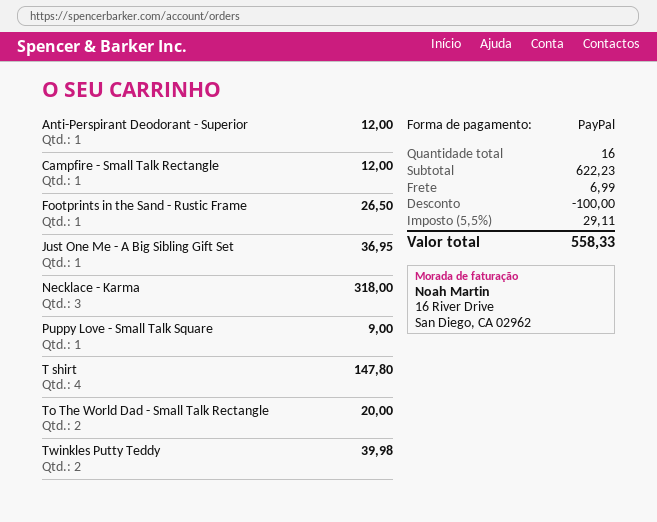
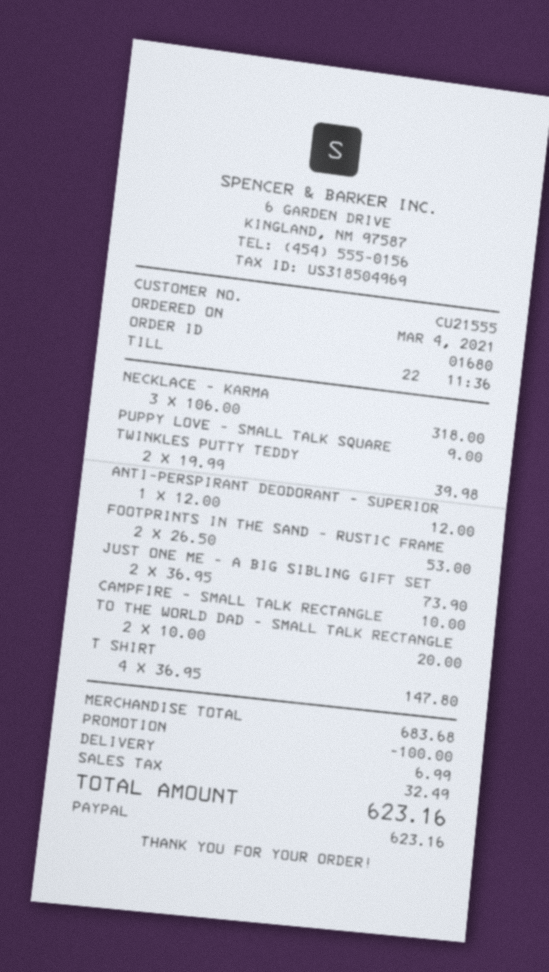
Campfire - Small Talk Rectangle: 1 for 12.00 -> 1 for 10.00
Footprints in the Sand - Rustic Frame: 1 for 26.50 -> 2 for 53.00
Just One Me - A Big Sibling Gift Set: 1 for 36.95 -> 2 for 73.90
subtotal: 622.23 -> 683.68
tax: 29.11 -> 32.49
total: 558.33 -> 623.16

